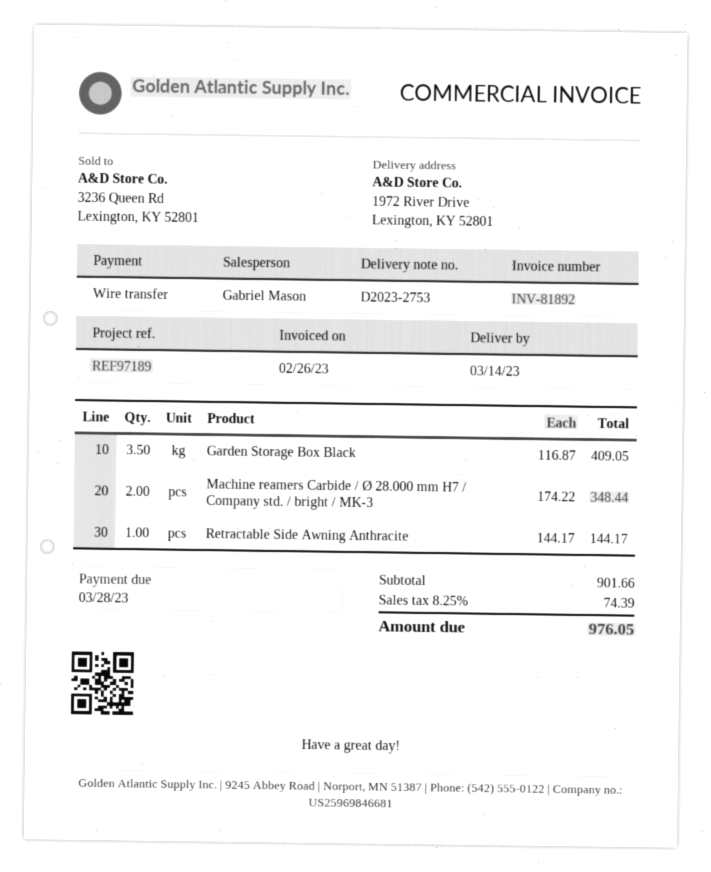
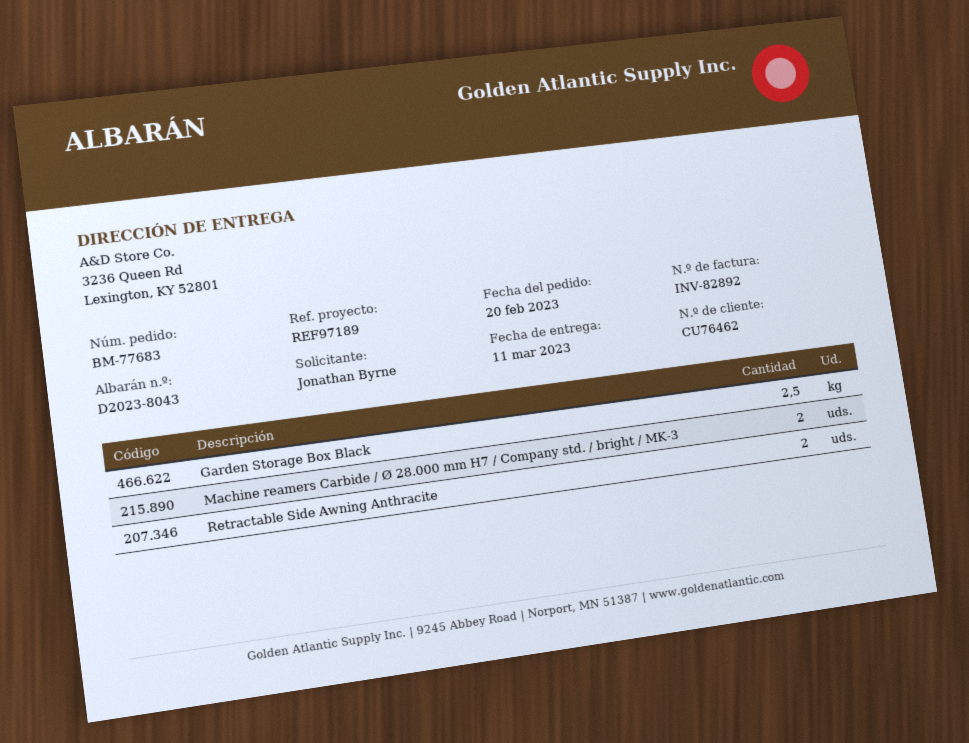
delivery note number: D2023-2753 -> D2023-8043
delivery date: 2023-03-14 -> 2023-03-11
invoice number: INV-81892 -> INV-82892
ship to: 1972 River Drive, Lexington, KY 52801 -> 3236 Queen Rd, Lexington, KY 52801
Garden Storage Box Black: 3.5 -> 2.5
Retractable Side Awning Anthracite: 1 -> 2

